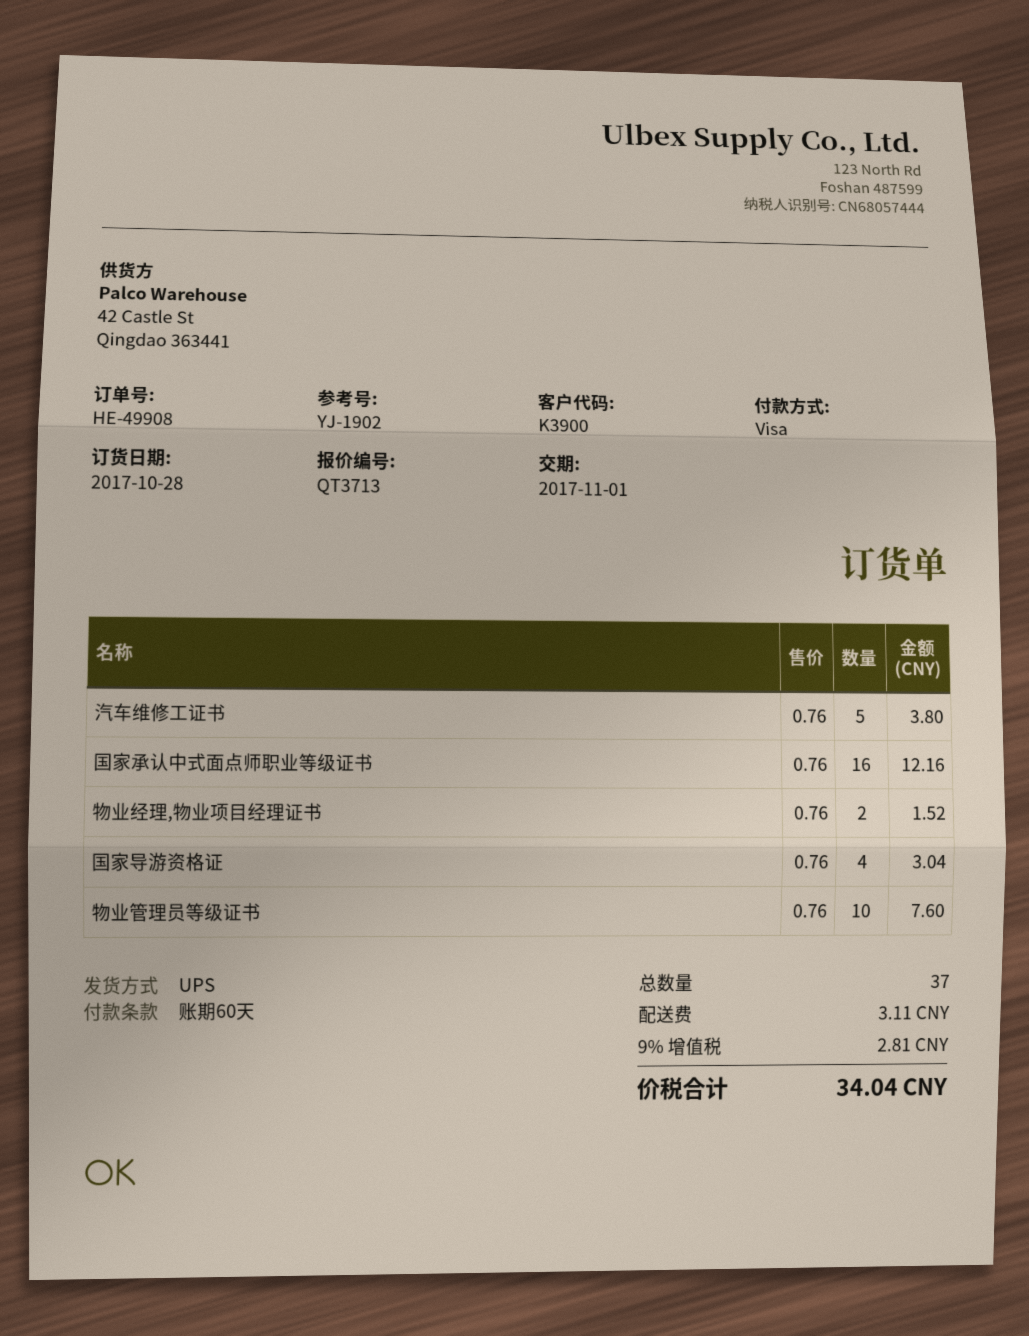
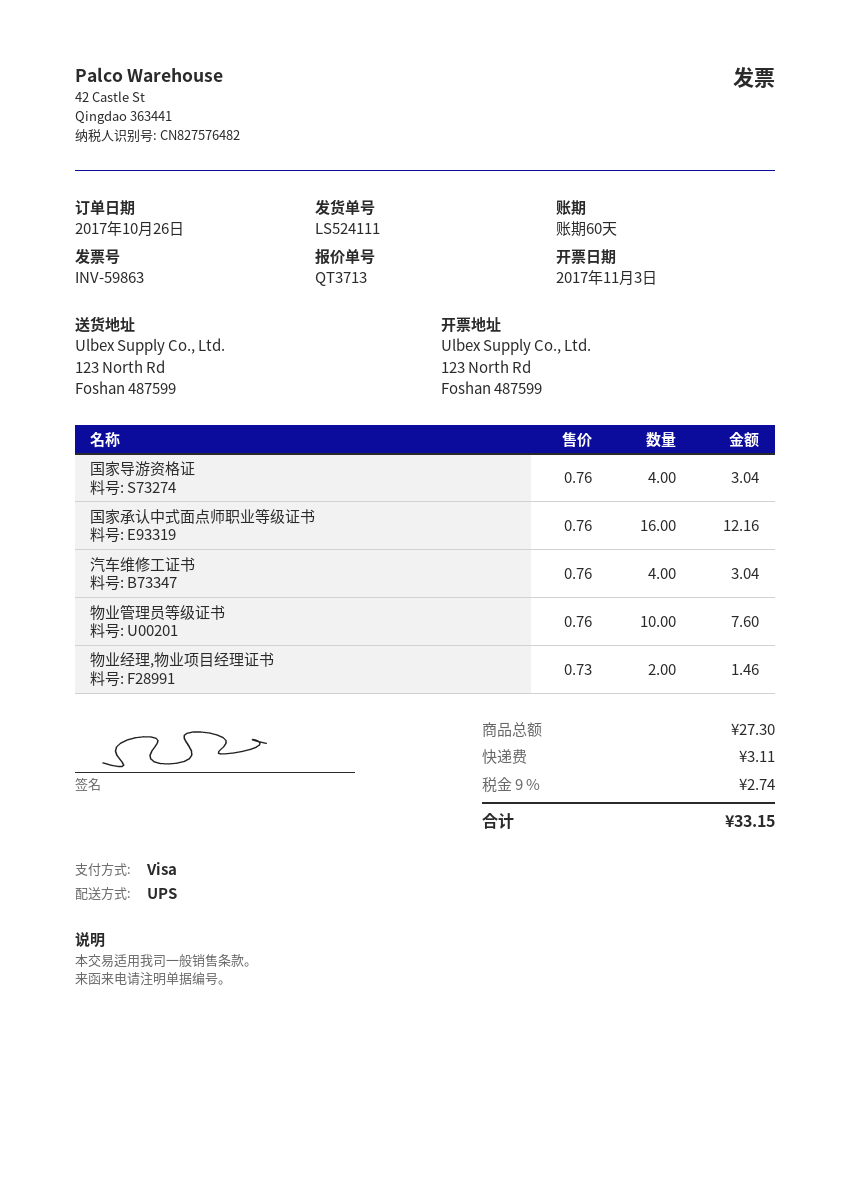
order date: 2017-10-28 -> 2017-10-26
汽车维修工证书: 5 x 0.76 = 3.80 -> 4 x 0.76 = 3.04
物业经理,物业项目经理证书: 2 x 0.76 = 1.52 -> 2 x 0.73 = 1.46
tax: 9% = 2.81 -> 9% = 2.74
total: 34.04 -> 33.15

